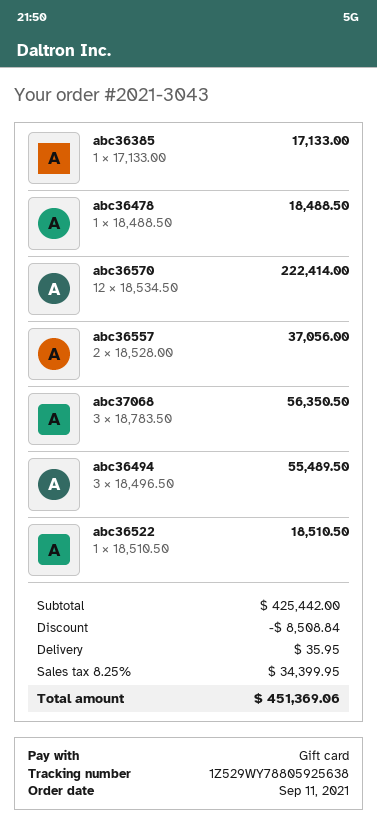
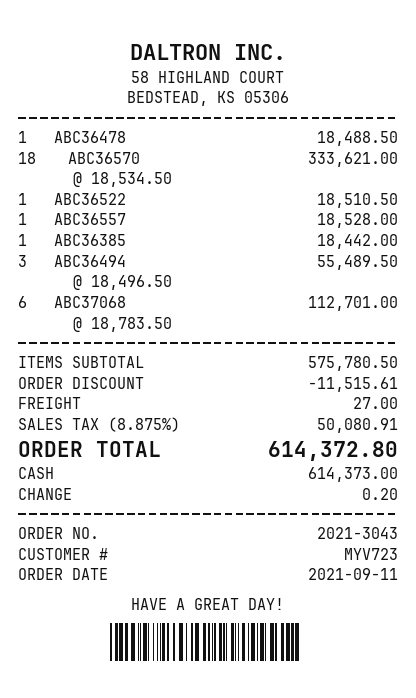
payment method: gift card -> cash
abc36385: 1 x 17133.00 = 17133.00 -> 1 x 18442.00 = 18442.00
abc36570: 12 x 18534.50 = 222414.00 -> 18 x 18534.50 = 333621.00
abc36557: 2 x 18528.00 = 37056.00 -> 1 x 18528.00 = 18528.00
abc37068: 3 x 18783.50 = 56350.50 -> 6 x 18783.50 = 112701.00
subtotal: 425442.00 -> 575780.50
discount: 8508.84 -> 11515.61
shipping: 35.95 -> 27.00
tax: 8.25% = 34399.95 -> 8.875% = 50080.91
total: 451369.06 -> 614372.80

